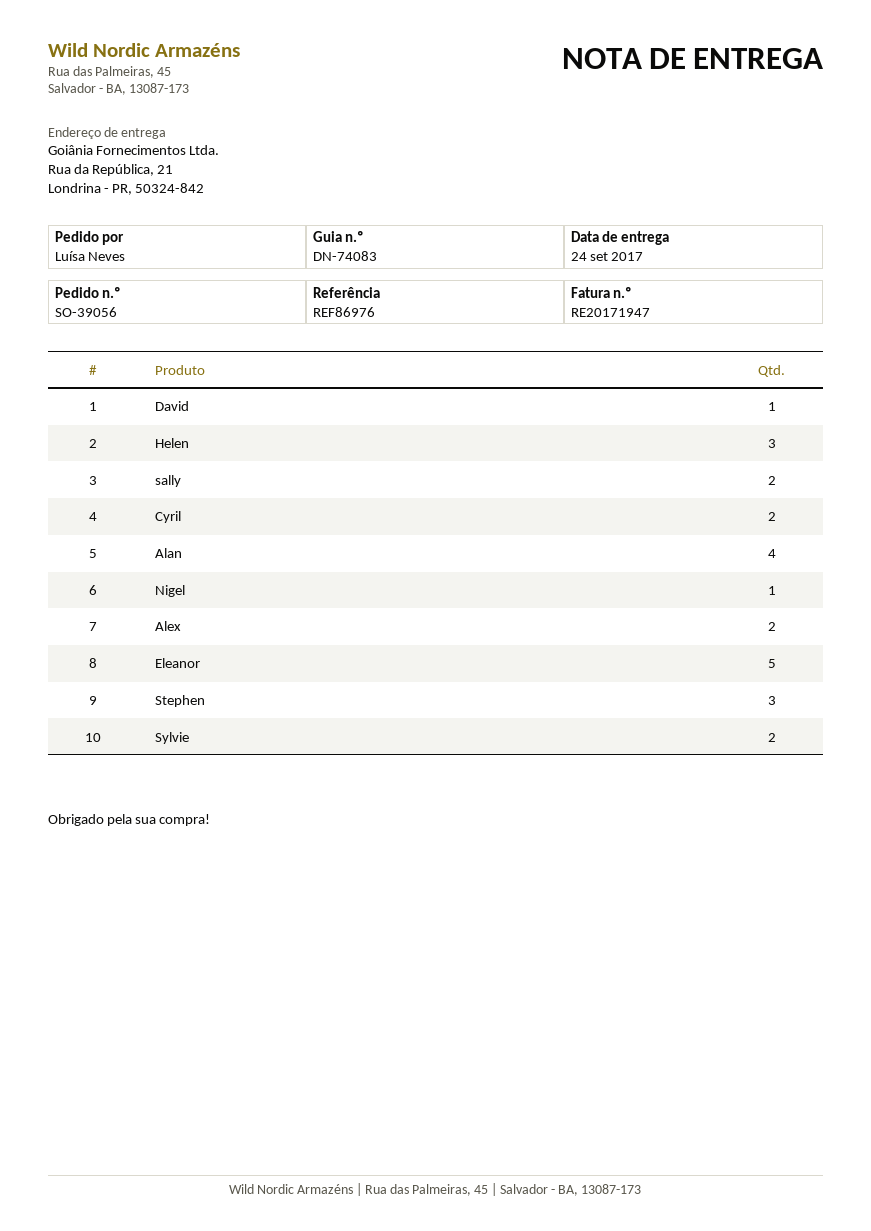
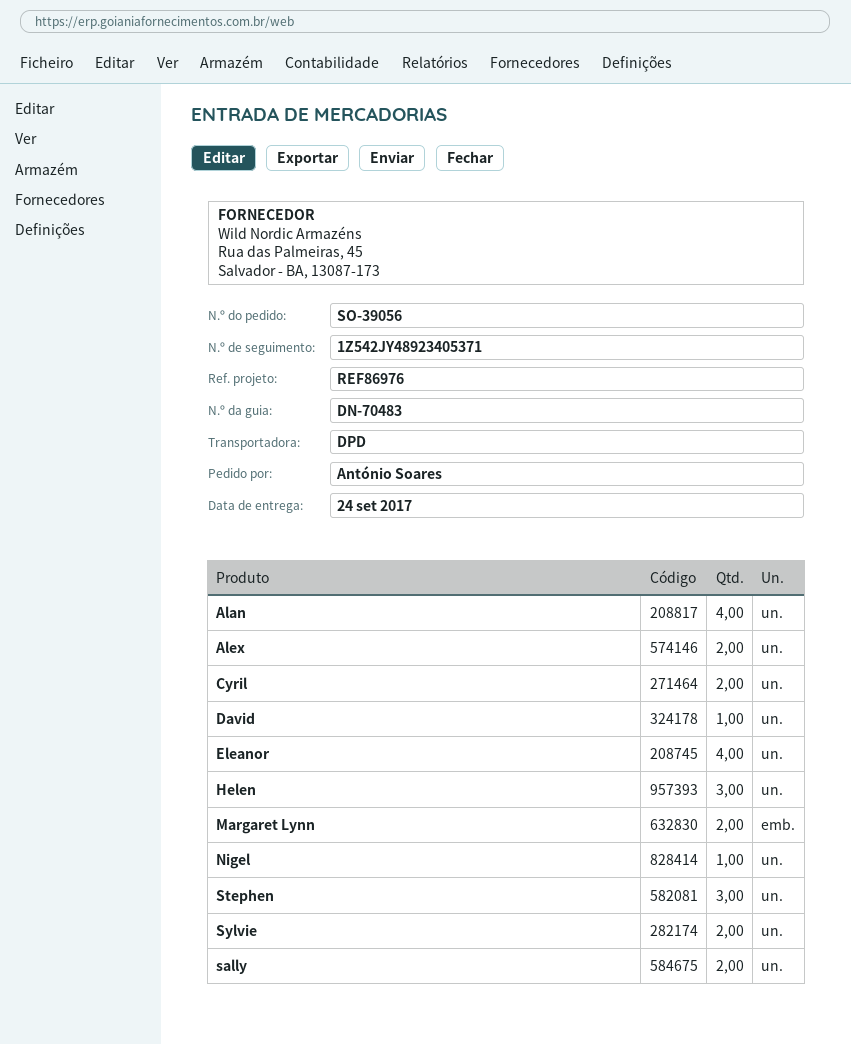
delivery note number: DN-74083 -> DN-70483
ordered by: Luísa Neves -> António Soares
Eleanor: 5 -> 4
Margaret Lynn: none -> 2

